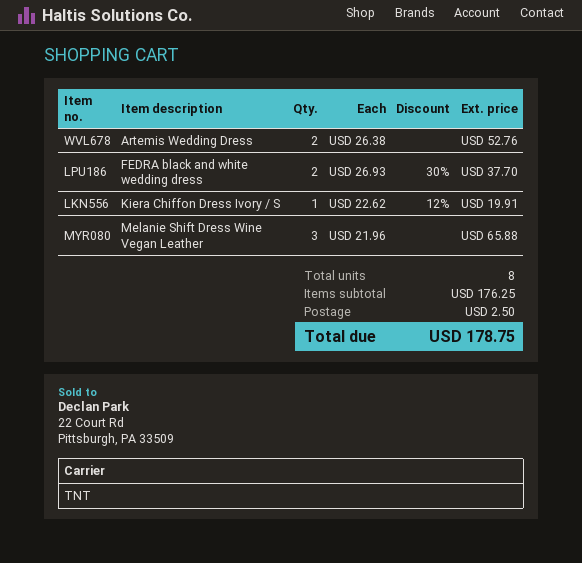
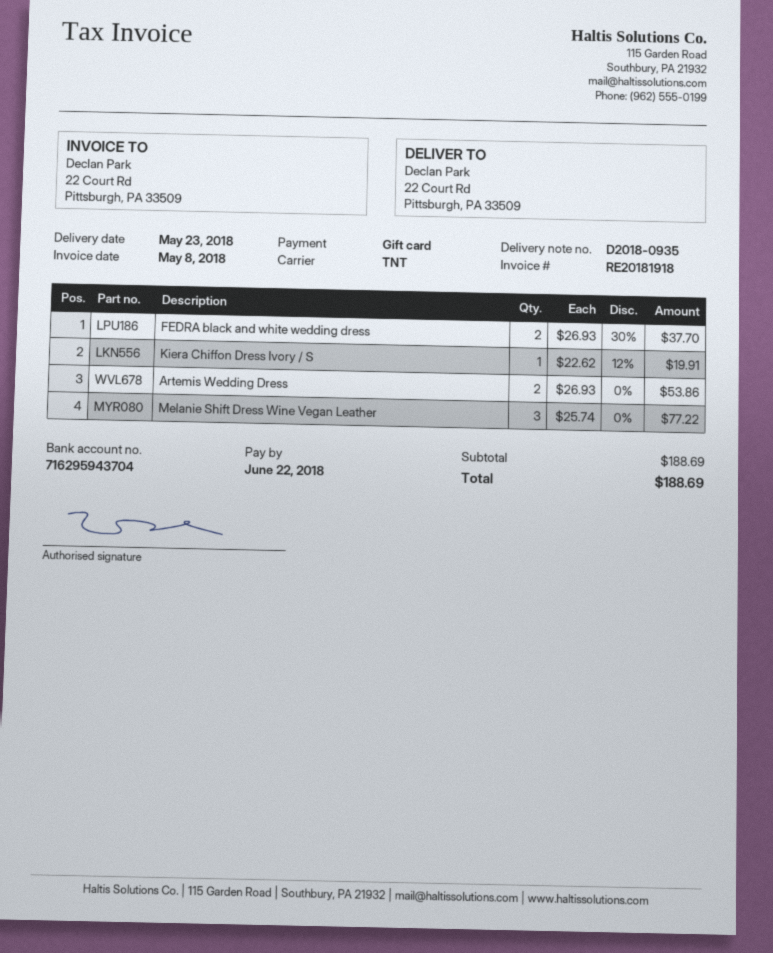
Artemis Wedding Dress: 2 x 26.38 = 52.76 -> 2 x 26.93 = 53.86
Melanie Shift Dress Wine Vegan Leather: 3 x 21.96 = 65.88 -> 3 x 25.74 = 77.22
subtotal: 176.25 -> 188.69
shipping: 2.50 -> none
total: 178.75 -> 188.69

